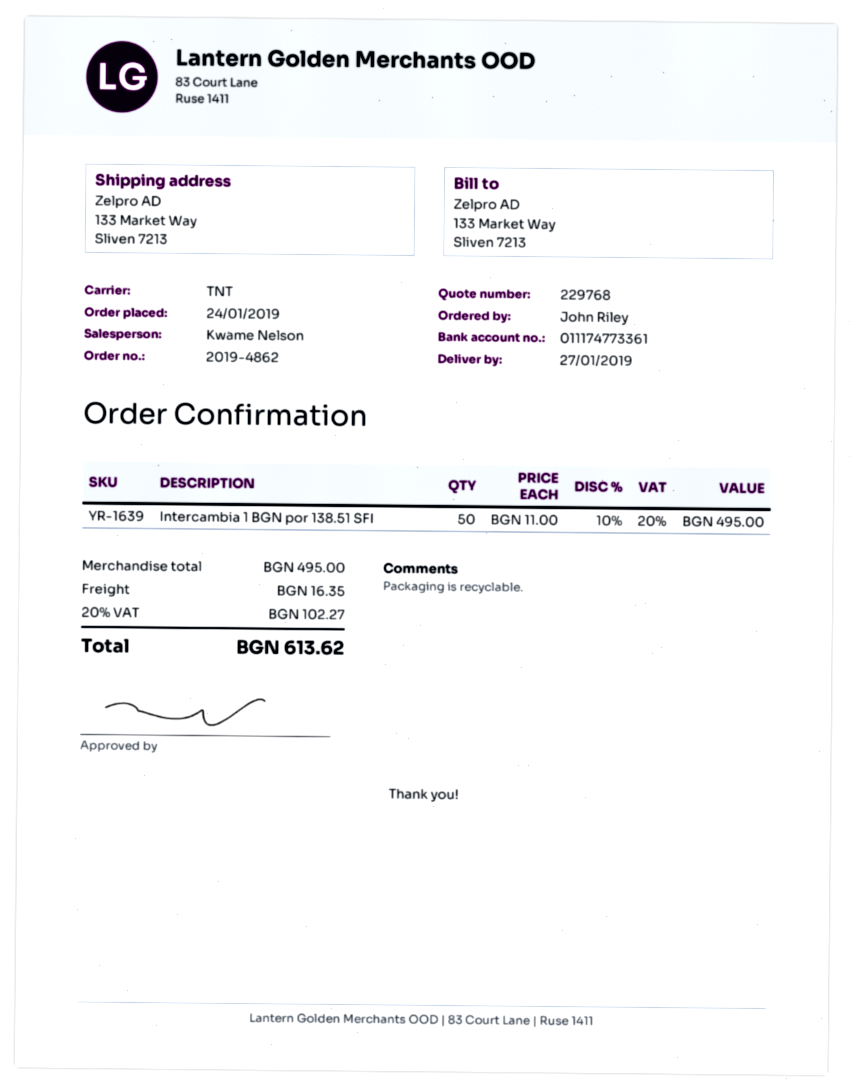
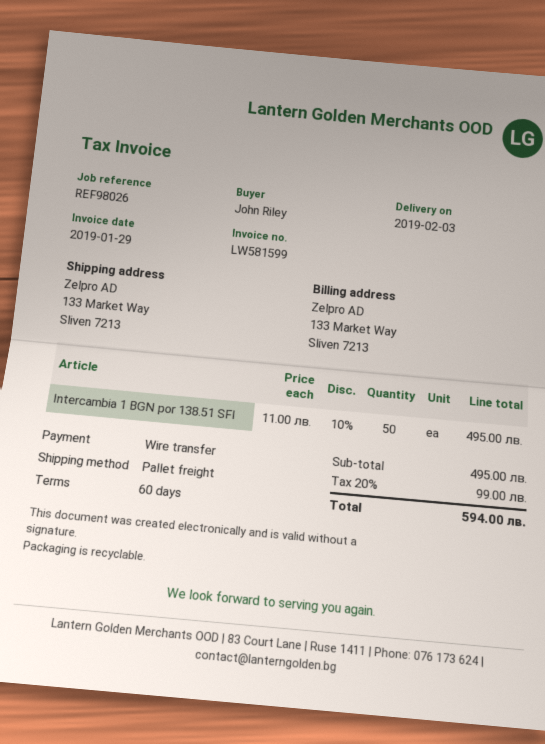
delivery date: 2019-01-27 -> 2019-02-03
shipping method: TNT -> pallet freight
shipping: 16.35 -> none
tax: 20% = 102.27 -> 20% = 99.00
total: 613.62 -> 594.00

